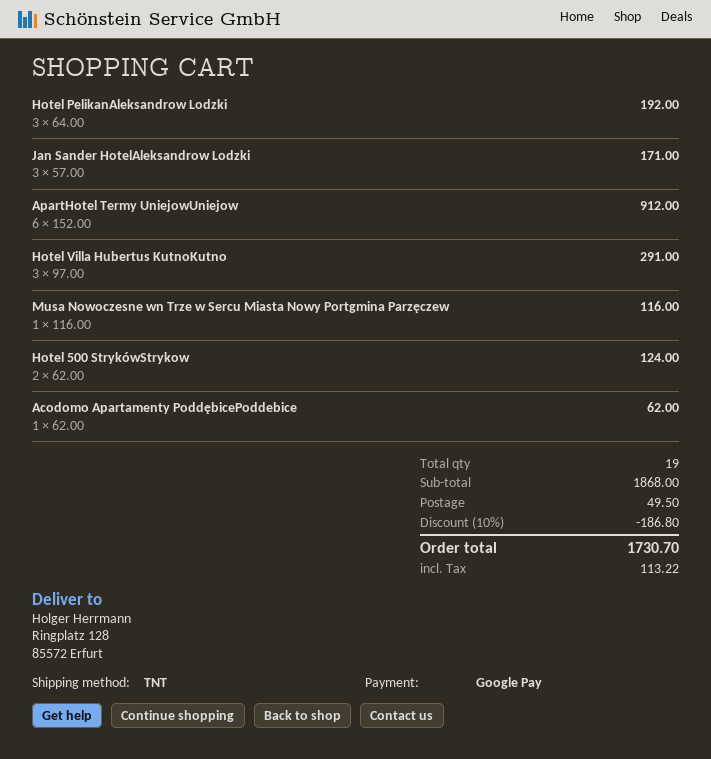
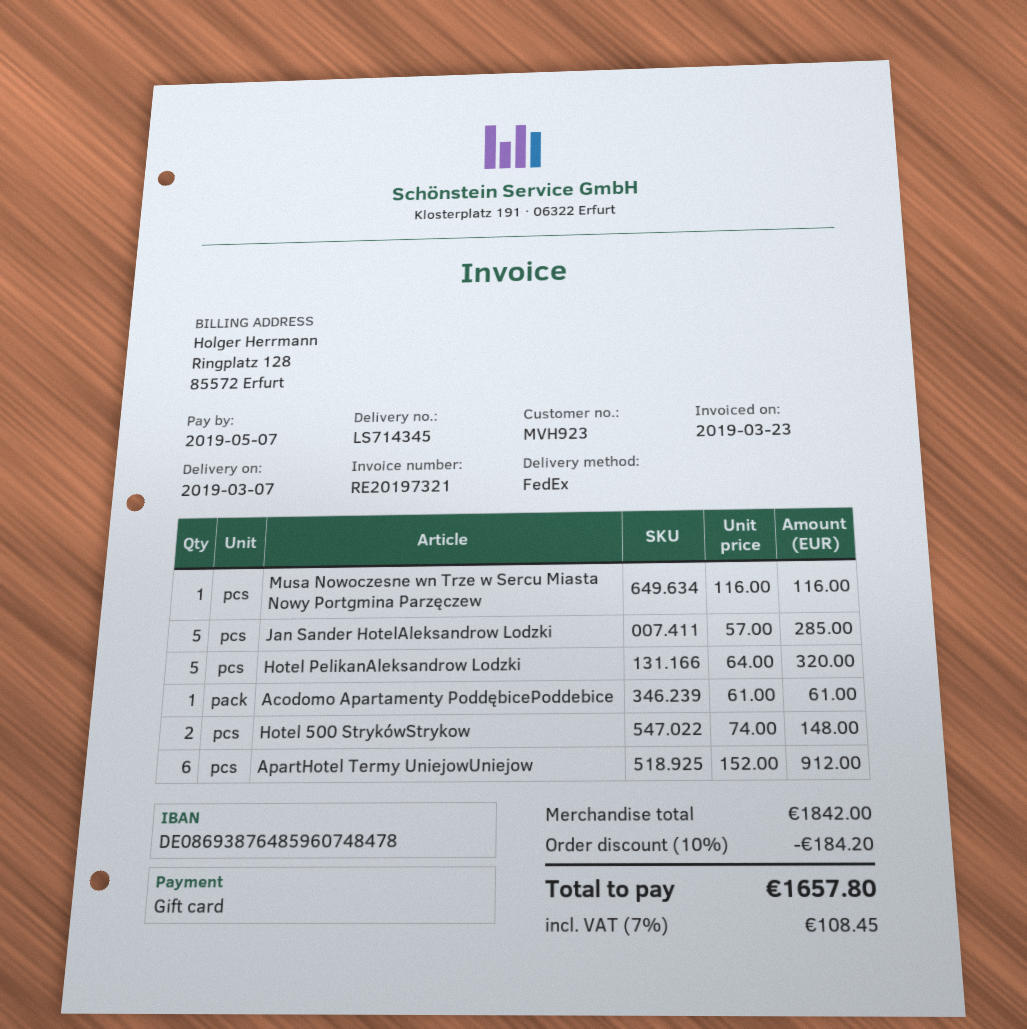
payment method: Google Pay -> gift card
shipping method: TNT -> FedEx
Hotel PelikanAleksandrow Lodzki: 3 x 64.00 = 192.00 -> 5 x 64.00 = 320.00
Jan Sander HotelAleksandrow Lodzki: 3 x 57.00 = 171.00 -> 5 x 57.00 = 285.00
Hotel Villa Hubertus KutnoKutno: 3 x 97.00 = 291.00 -> none
Hotel 500 StrykówStrykow: 2 x 62.00 = 124.00 -> 2 x 74.00 = 148.00
Acodomo Apartamenty PoddębicePoddebice: 1 x 62.00 = 62.00 -> 1 x 61.00 = 61.00
subtotal: 1868.00 -> 1842.00
discount: 10% = 186.80 -> 10% = 184.20
shipping: 49.50 -> none
tax: 113.22 -> 108.45
total: 1730.70 -> 1657.80

